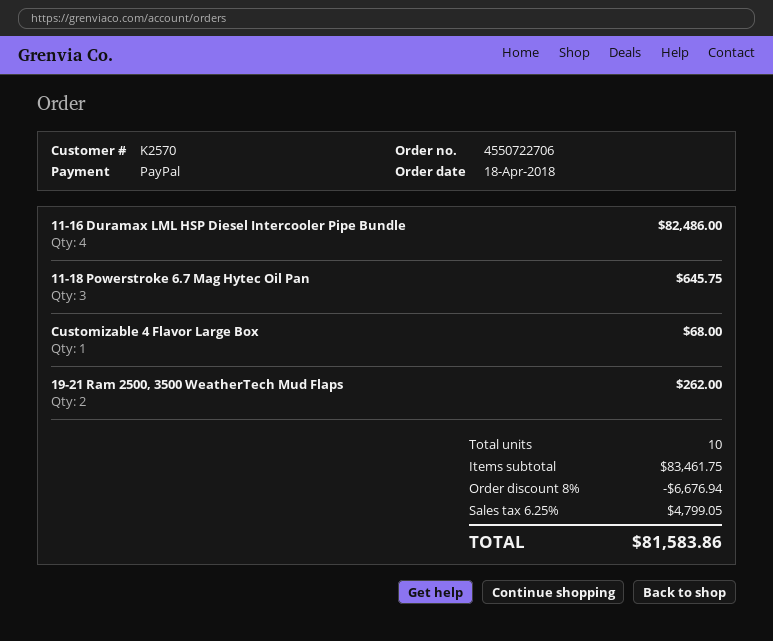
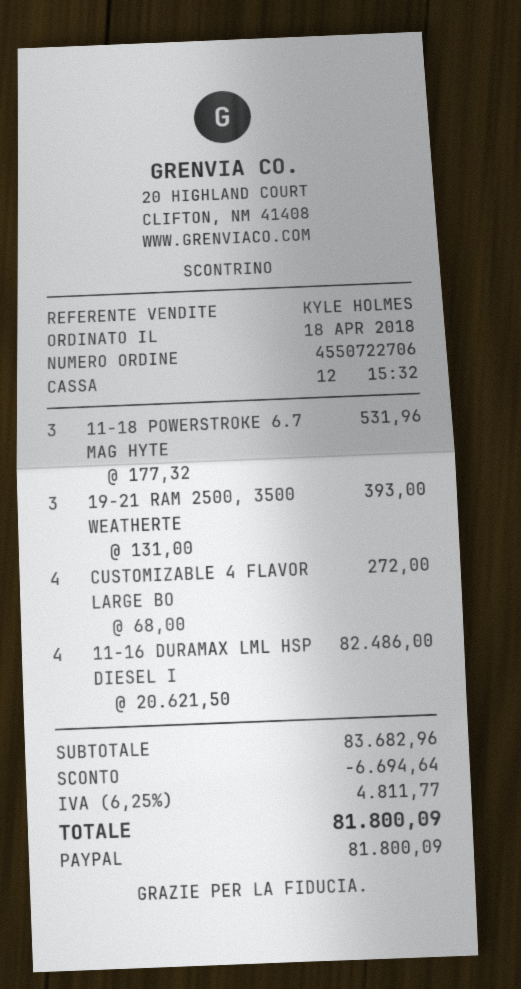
11-18 Powerstroke 6.7 Mag Hytec Oil Pan: 3 for 645.75 -> 3 for 531.96
Customizable 4 Flavor Large Box: 1 for 68.00 -> 4 for 272.00
19-21 Ram 2500, 3500 WeatherTech Mud Flaps: 2 for 262.00 -> 3 for 393.00
subtotal: 83461.75 -> 83682.96
discount: 6676.94 -> 6694.64
tax: 6.25% = 4799.05 -> 6.25% = 4811.77
total: 81583.86 -> 81800.09

